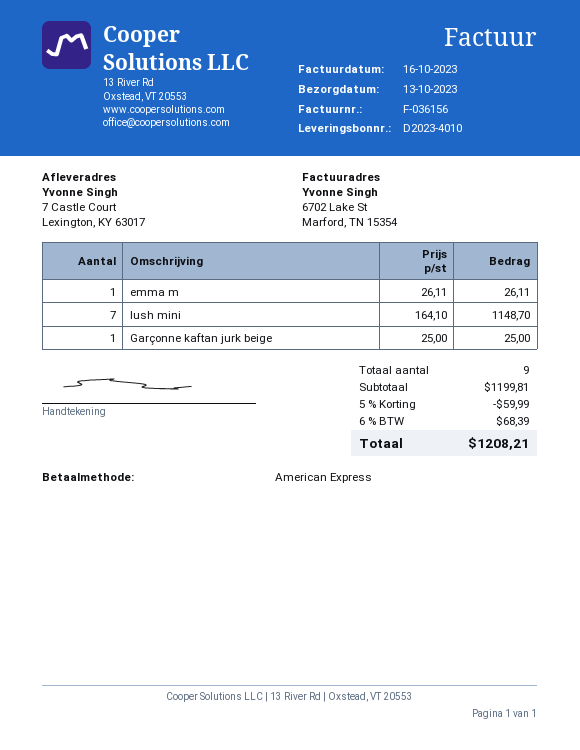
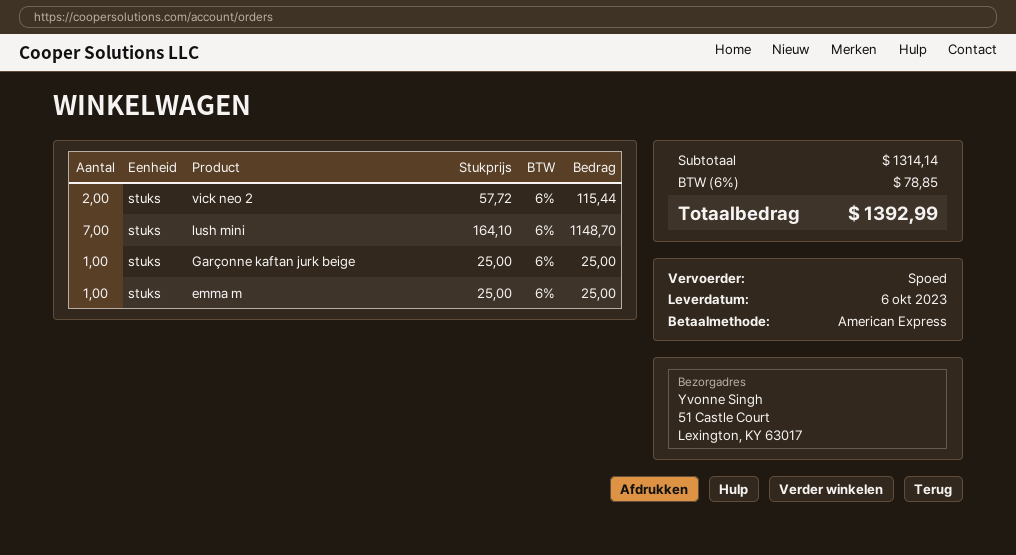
delivery date: 2023-10-13 -> 2023-10-06
ship to: 7 Castle Court, Lexington, KY 63017 -> 51 Castle Court, Lexington, KY 63017
emma m: 1 x 26.11 = 26.11 -> 1 x 25.00 = 25.00
vick neo 2: none -> 2 x 57.72 = 115.44
subtotal: 1199.81 -> 1314.14
discount: 5% = 59.99 -> none
tax: 6% = 68.39 -> 6% = 78.85
total: 1208.21 -> 1392.99

